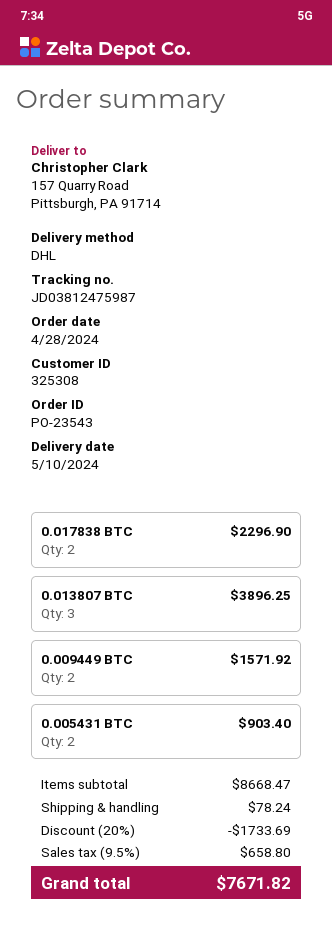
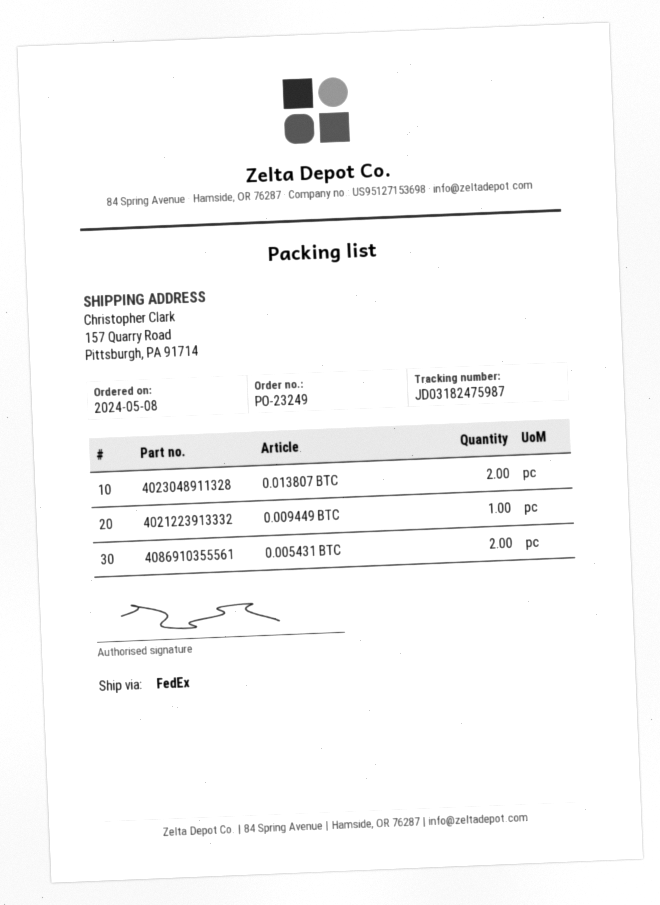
order number: PO-23543 -> PO-23249
order date: 2024-04-28 -> 2024-05-08
shipping method: DHL -> FedEx
tracking number: JD03812475987 -> JD03182475987
0.017838 BTC: 2 -> none
0.013807 BTC: 3 -> 2
0.009449 BTC: 2 -> 1

